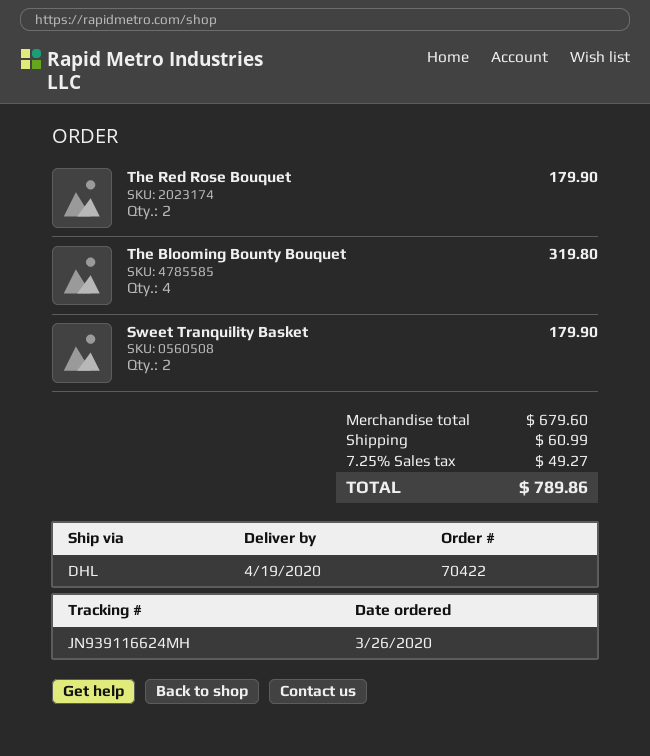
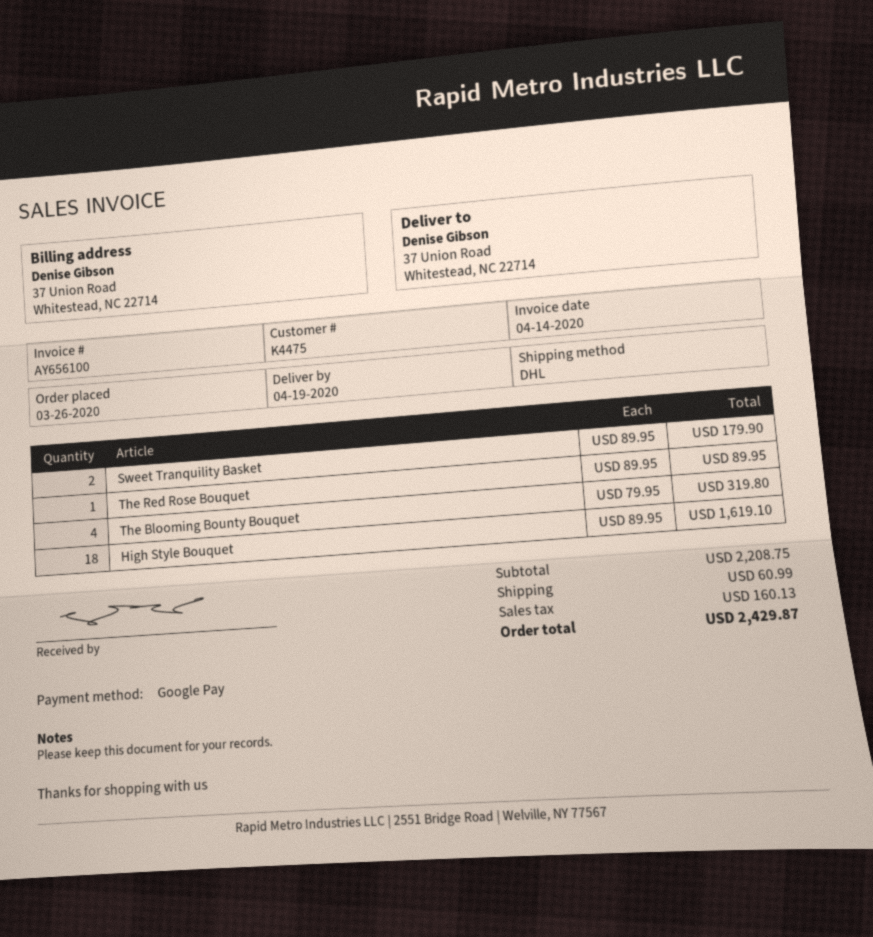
The Red Rose Bouquet: 2 for 179.90 -> 1 for 89.95
High Style Bouquet: none -> 18 for 1619.10
subtotal: 679.60 -> 2208.75
tax: 49.27 -> 160.13
total: 789.86 -> 2429.87

